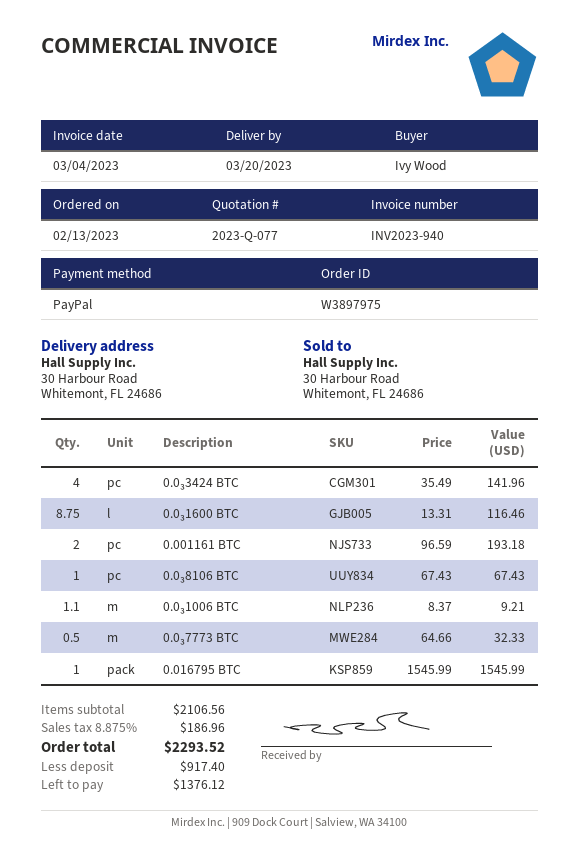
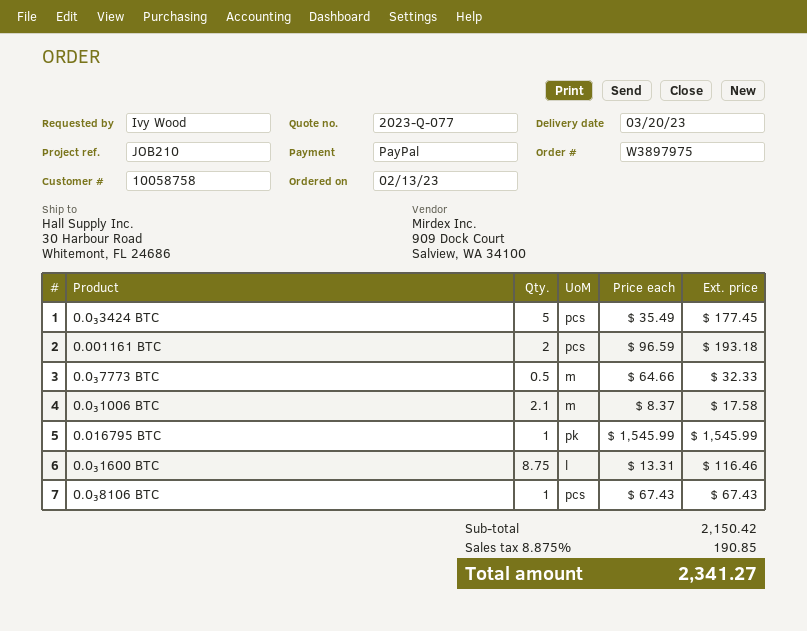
0.0₃3424 BTC: 4 x 35.49 = 141.96 -> 5 x 35.49 = 177.45
0.0₃1006 BTC: 1.1 x 8.37 = 9.21 -> 2.1 x 8.37 = 17.58
subtotal: 2106.56 -> 2150.42
tax: 8.875% = 186.96 -> 8.875% = 190.85
total: 2293.52 -> 2341.27

